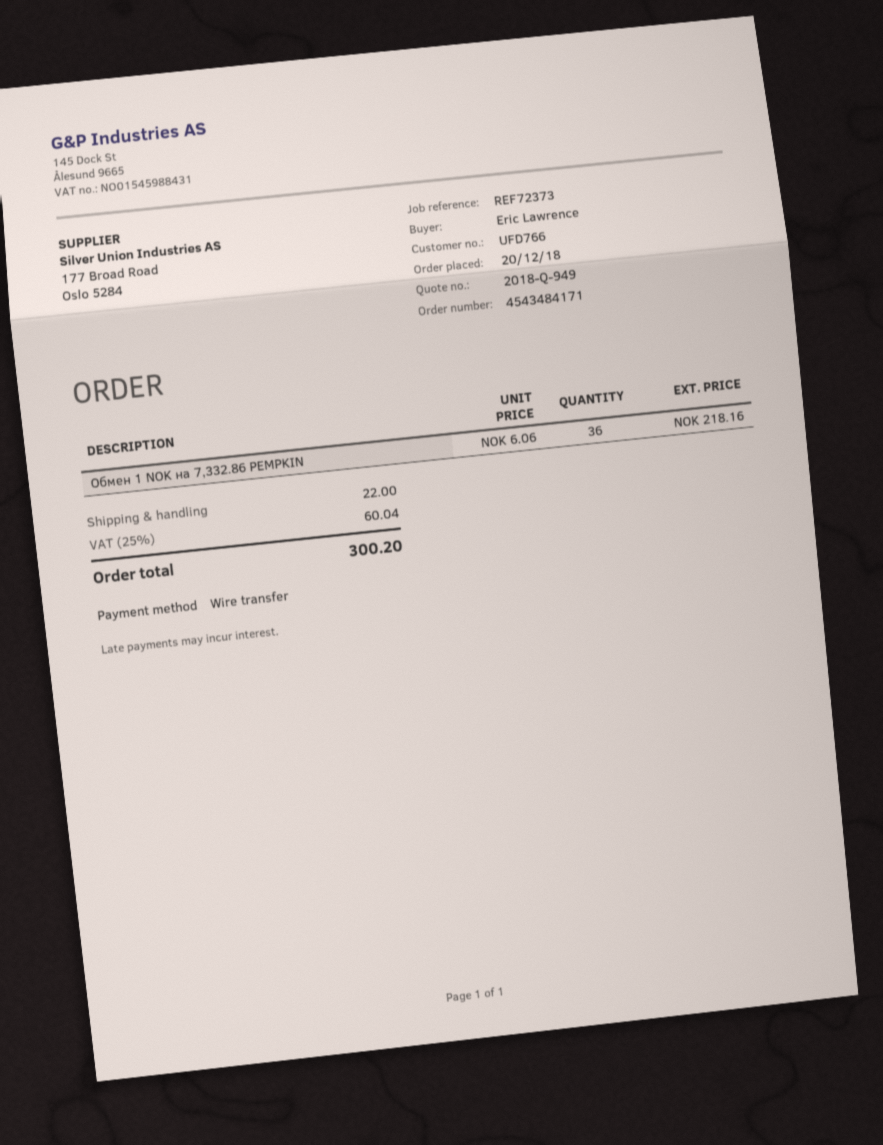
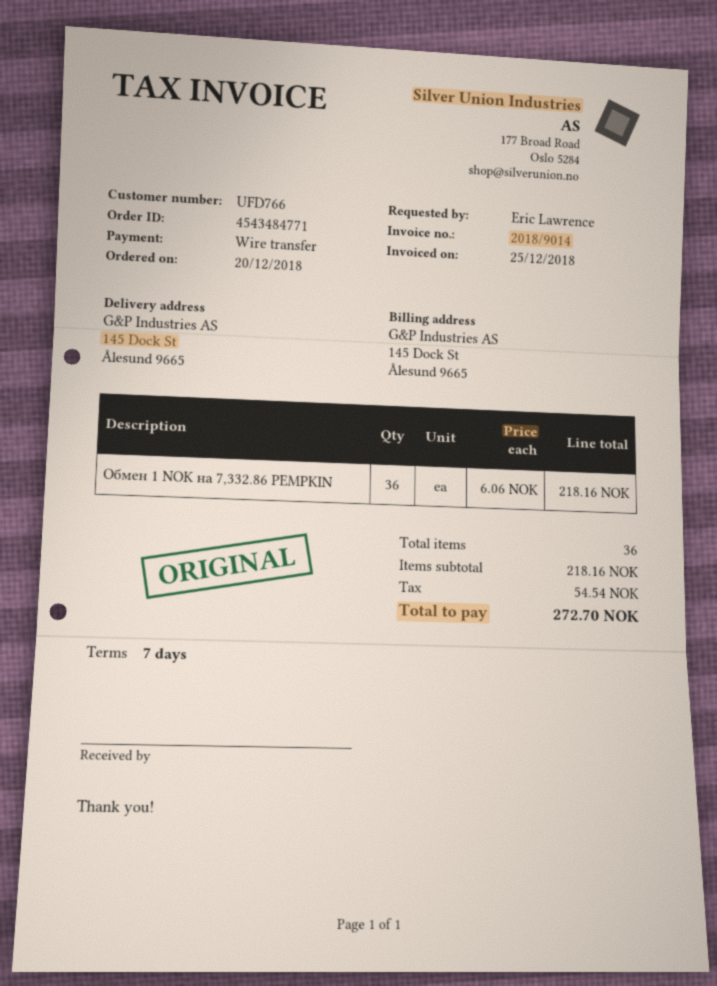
order number: 4543484171 -> 4543484771
shipping: 22.00 -> none
tax: 60.04 -> 54.54
total: 300.20 -> 272.70

